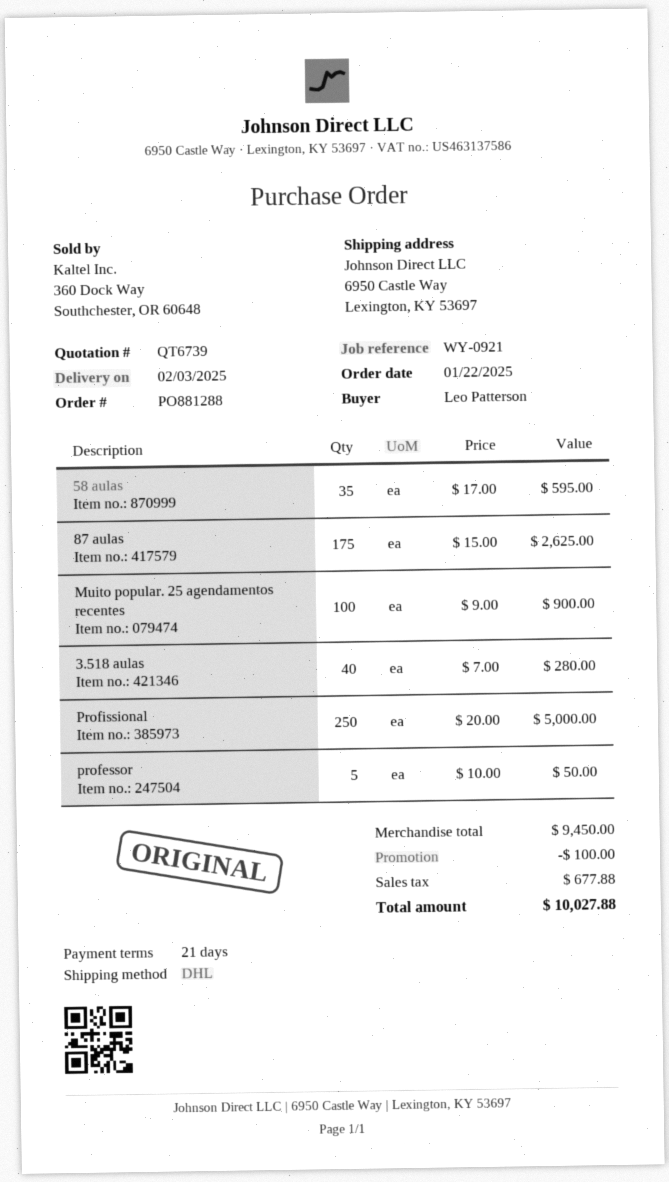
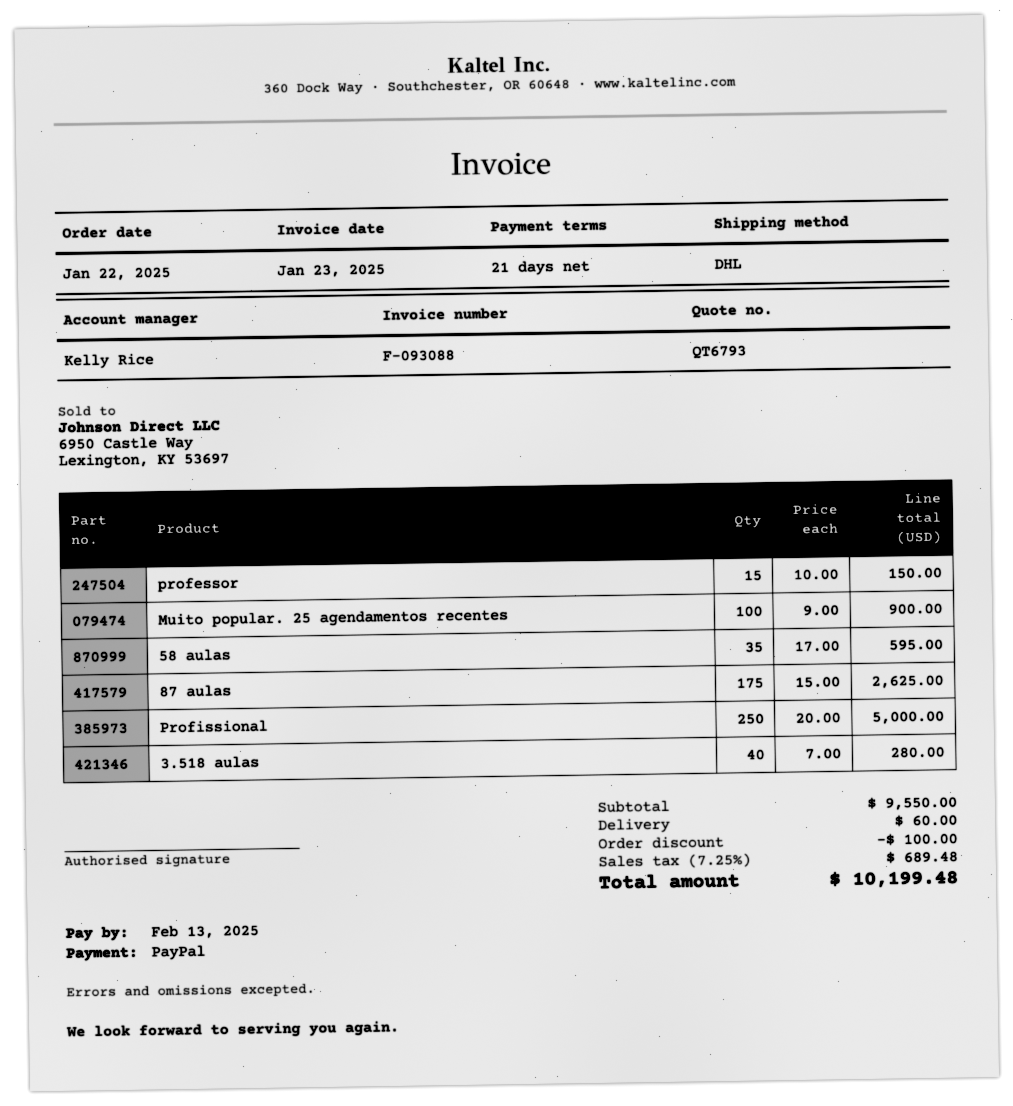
quote number: QT6739 -> QT6793
professor: 5 x 10.00 = 50.00 -> 15 x 10.00 = 150.00
subtotal: 9450.00 -> 9550.00
shipping: none -> 60.00
tax: 677.88 -> 689.48
total: 10027.88 -> 10199.48

